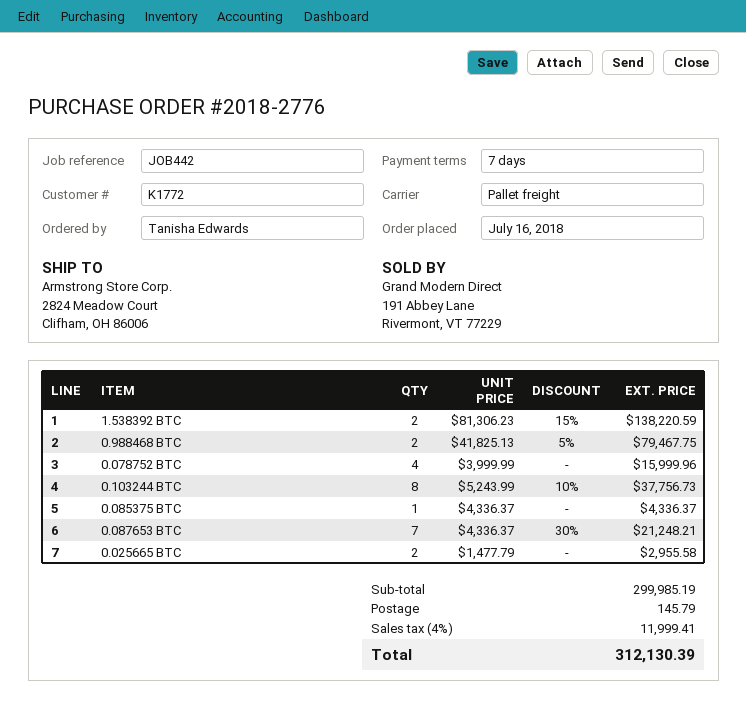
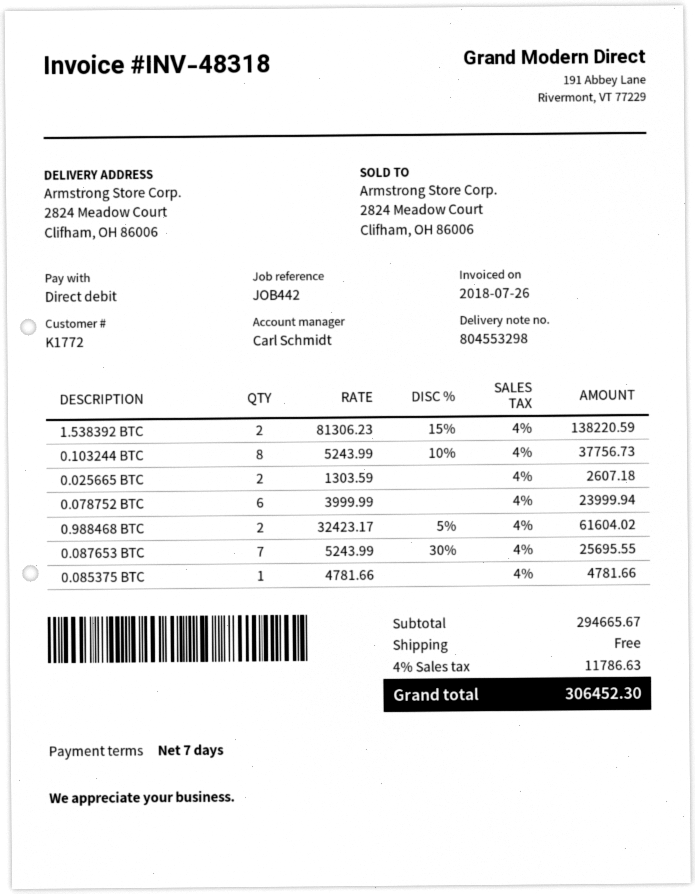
0.988468 BTC: 2 x 41825.13 - 5% = 79467.75 -> 2 x 32423.17 - 5% = 61604.02
0.078752 BTC: 4 x 3999.99 = 15999.96 -> 6 x 3999.99 = 23999.94
0.085375 BTC: 1 x 4336.37 = 4336.37 -> 1 x 4781.66 = 4781.66
0.087653 BTC: 7 x 4336.37 - 30% = 21248.21 -> 7 x 5243.99 - 30% = 25695.55
0.025665 BTC: 2 x 1477.79 = 2955.58 -> 2 x 1303.59 = 2607.18
subtotal: 299985.19 -> 294665.67
shipping: 145.79 -> 0.00
tax: 4% = 11999.41 -> 4% = 11786.63
total: 312130.39 -> 306452.30

